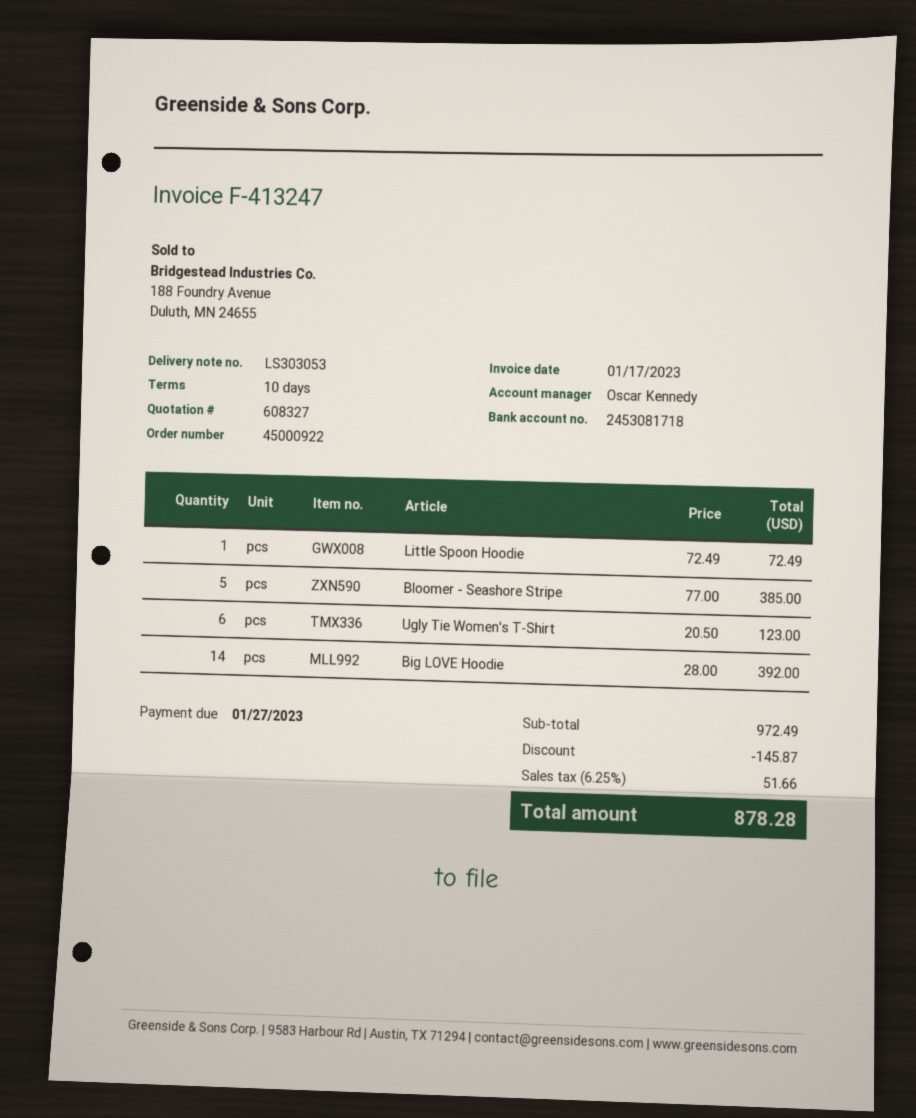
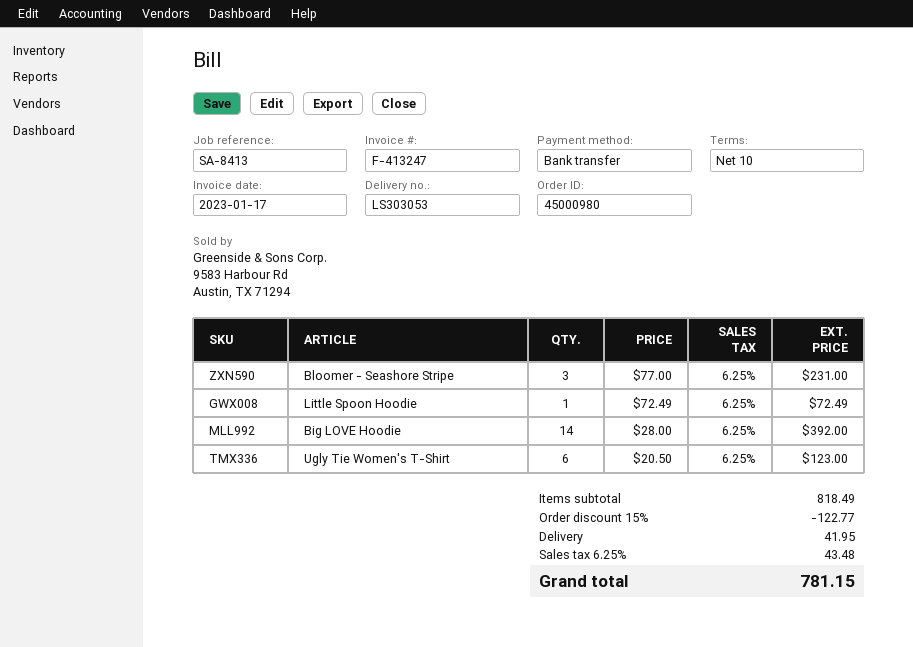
order number: 45000922 -> 45000980
Bloomer - Seashore Stripe: 5 x 77.00 = 385.00 -> 3 x 77.00 = 231.00
subtotal: 972.49 -> 818.49
discount: 145.87 -> 122.77
shipping: none -> 41.95
tax: 6.25% = 51.66 -> 6.25% = 43.48
total: 878.28 -> 781.15

